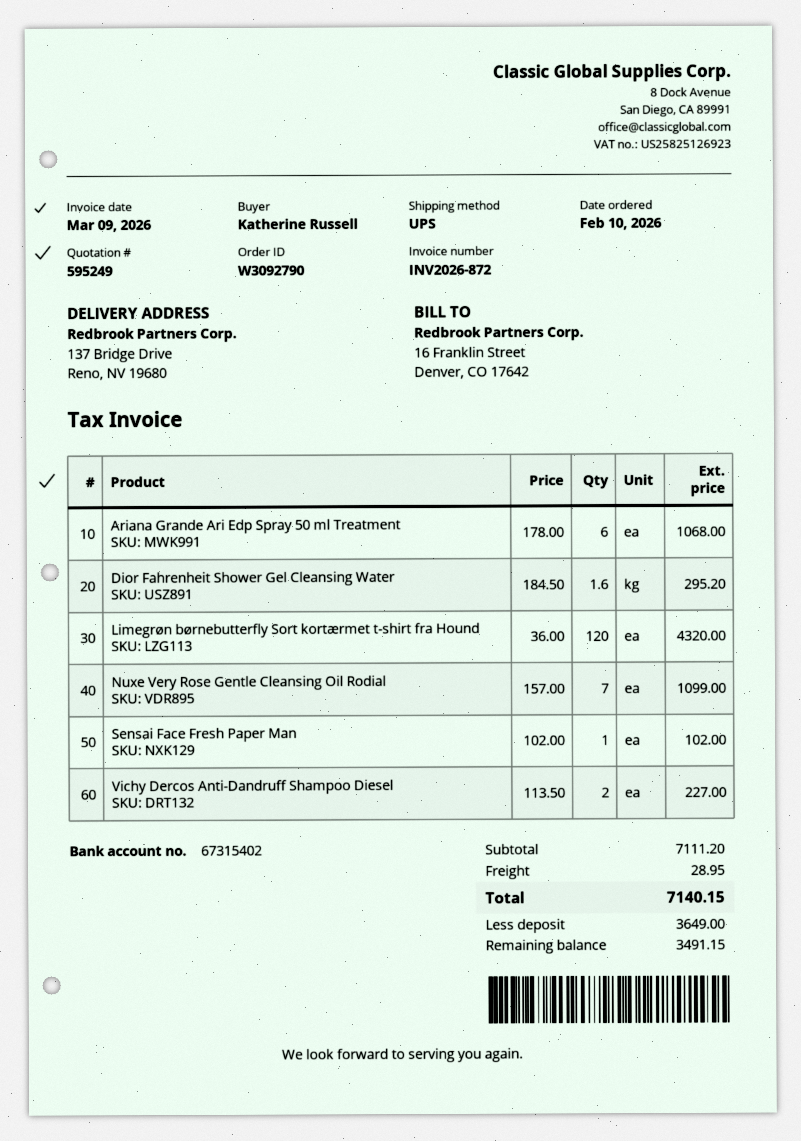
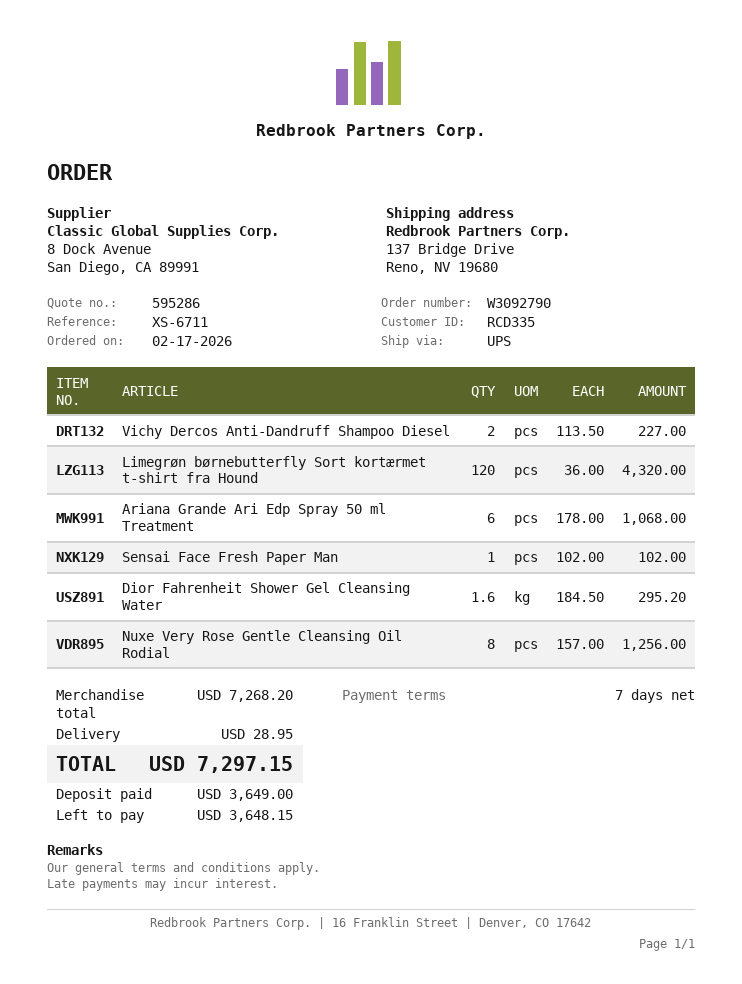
quote number: 595249 -> 595286
order date: 2026-02-10 -> 2026-02-17
Nuxe Very Rose Gentle Cleansing Oil Rodial: 7 x 157.00 = 1099.00 -> 8 x 157.00 = 1256.00
subtotal: 7111.20 -> 7268.20
total: 7140.15 -> 7297.15
balance: 3491.15 -> 3648.15

